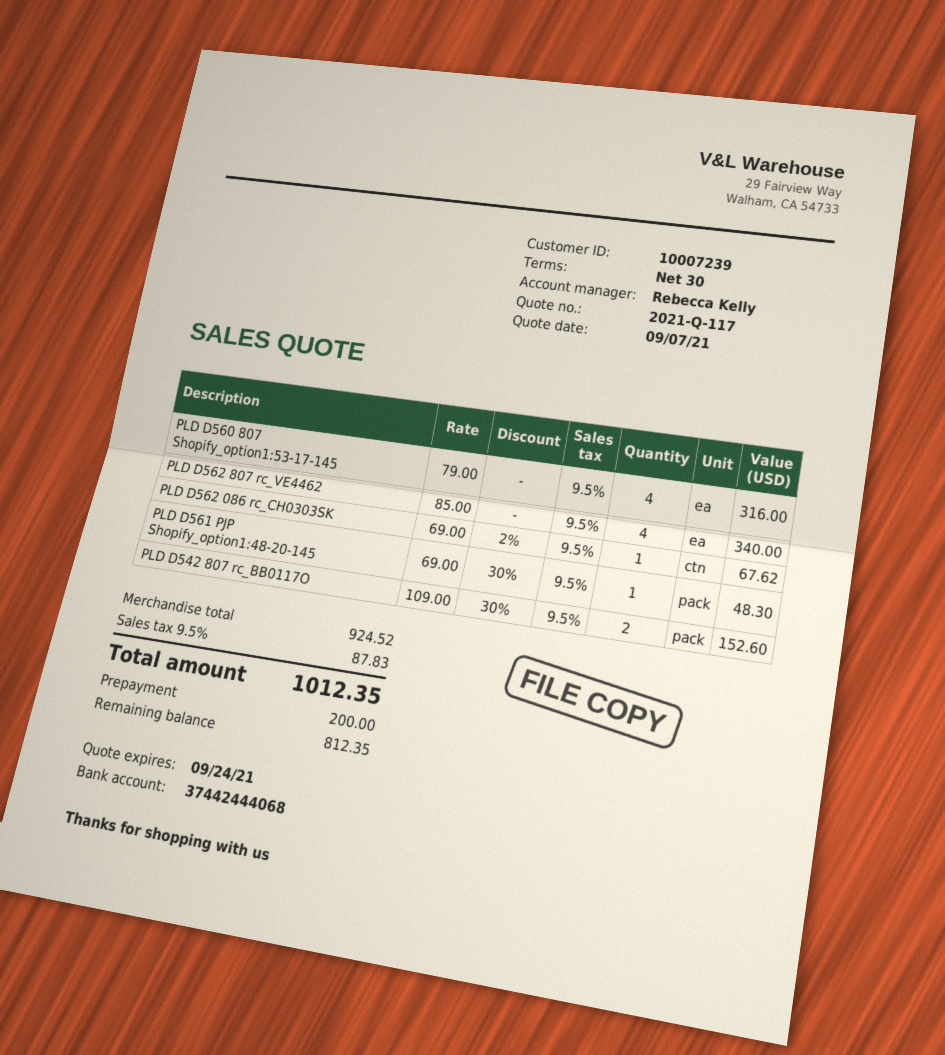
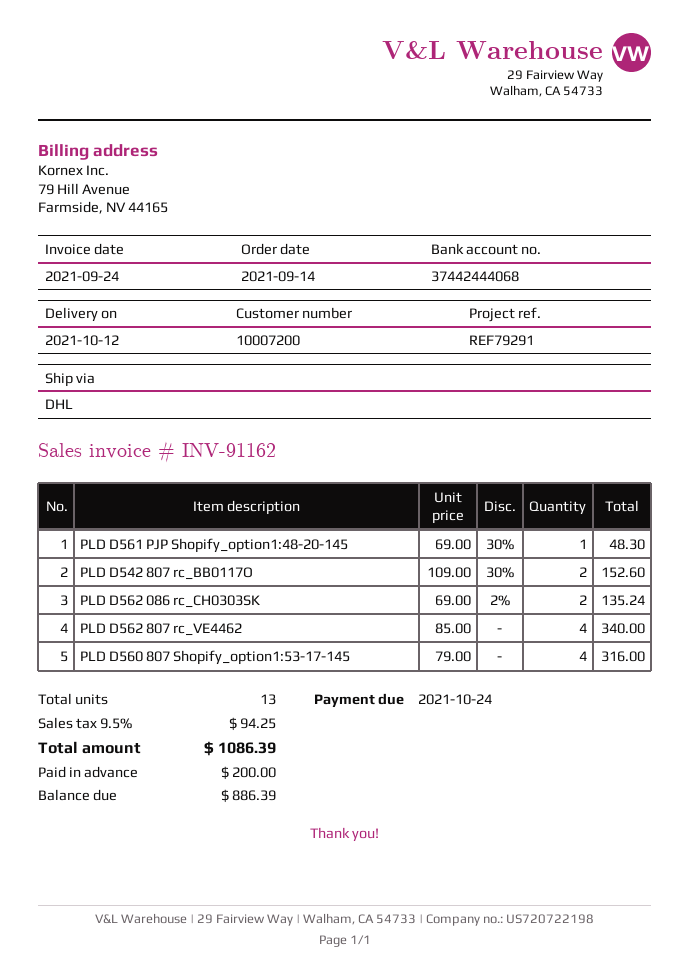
customer number: 10007239 -> 10007200
PLD D562 086 rc_CH0303SK: 1 x 69.00 - 2% = 67.62 -> 2 x 69.00 - 2% = 135.24
tax: 9.5% = 87.83 -> 9.5% = 94.25
total: 1012.35 -> 1086.39
balance: 812.35 -> 886.39

